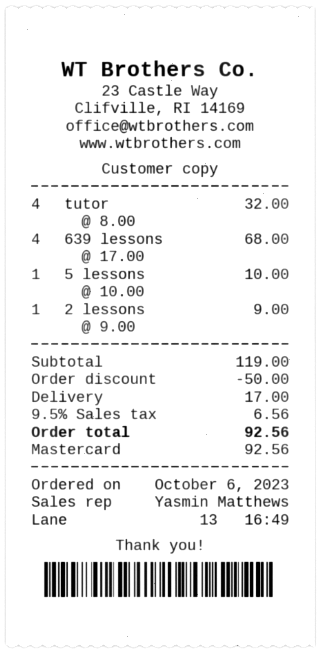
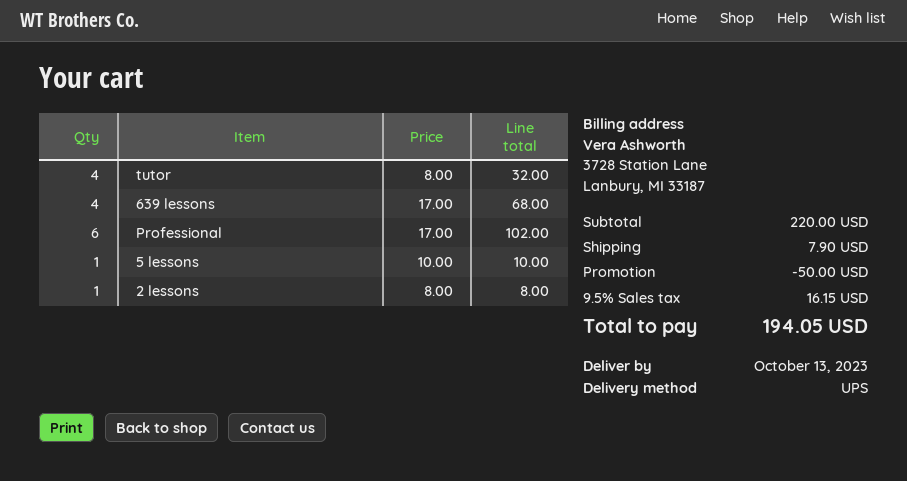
2 lessons: 1 x 9.00 = 9.00 -> 1 x 8.00 = 8.00
Professional: none -> 6 x 17.00 = 102.00
subtotal: 119.00 -> 220.00
shipping: 17.00 -> 7.90
tax: 9.5% = 6.56 -> 9.5% = 16.15
total: 92.56 -> 194.05

